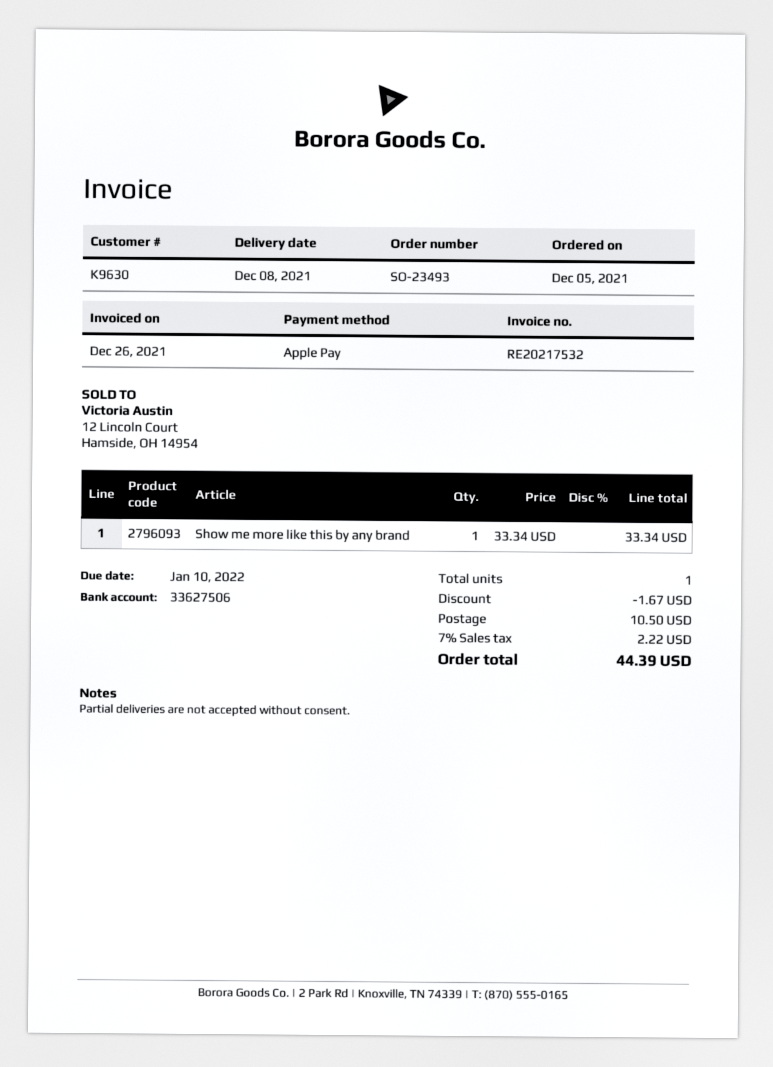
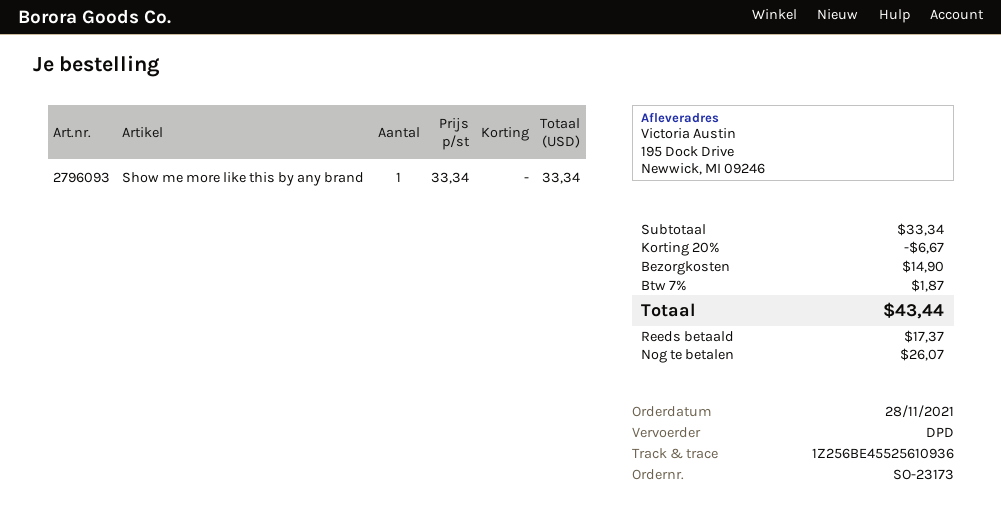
order number: SO-23493 -> SO-23173
order date: 2021-12-05 -> 2021-11-28
discount: 1.67 -> 6.67
shipping: 10.50 -> 14.90
tax: 7% = 2.22 -> 7% = 1.87
total: 44.39 -> 43.44

